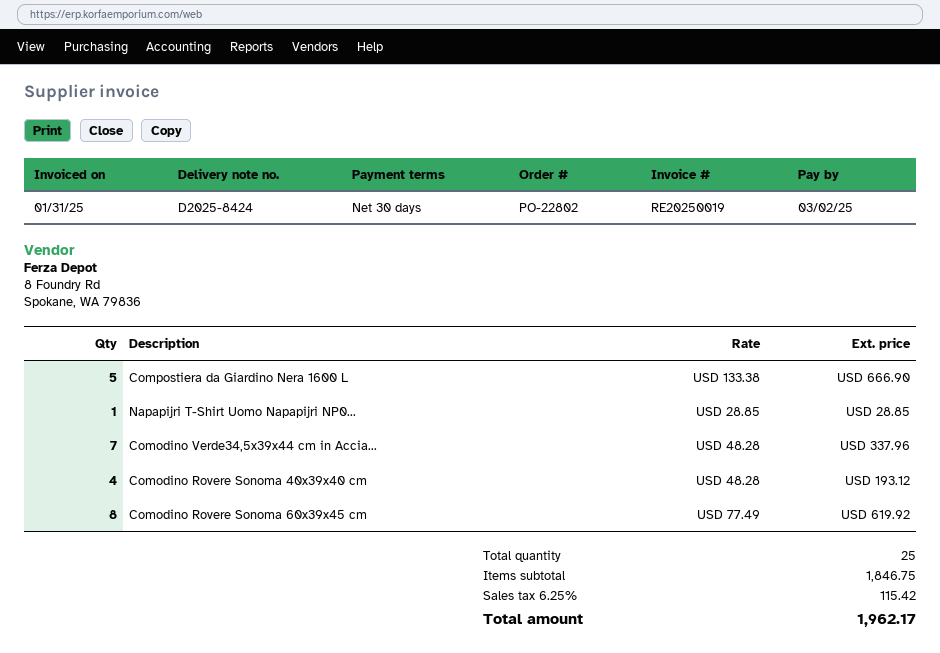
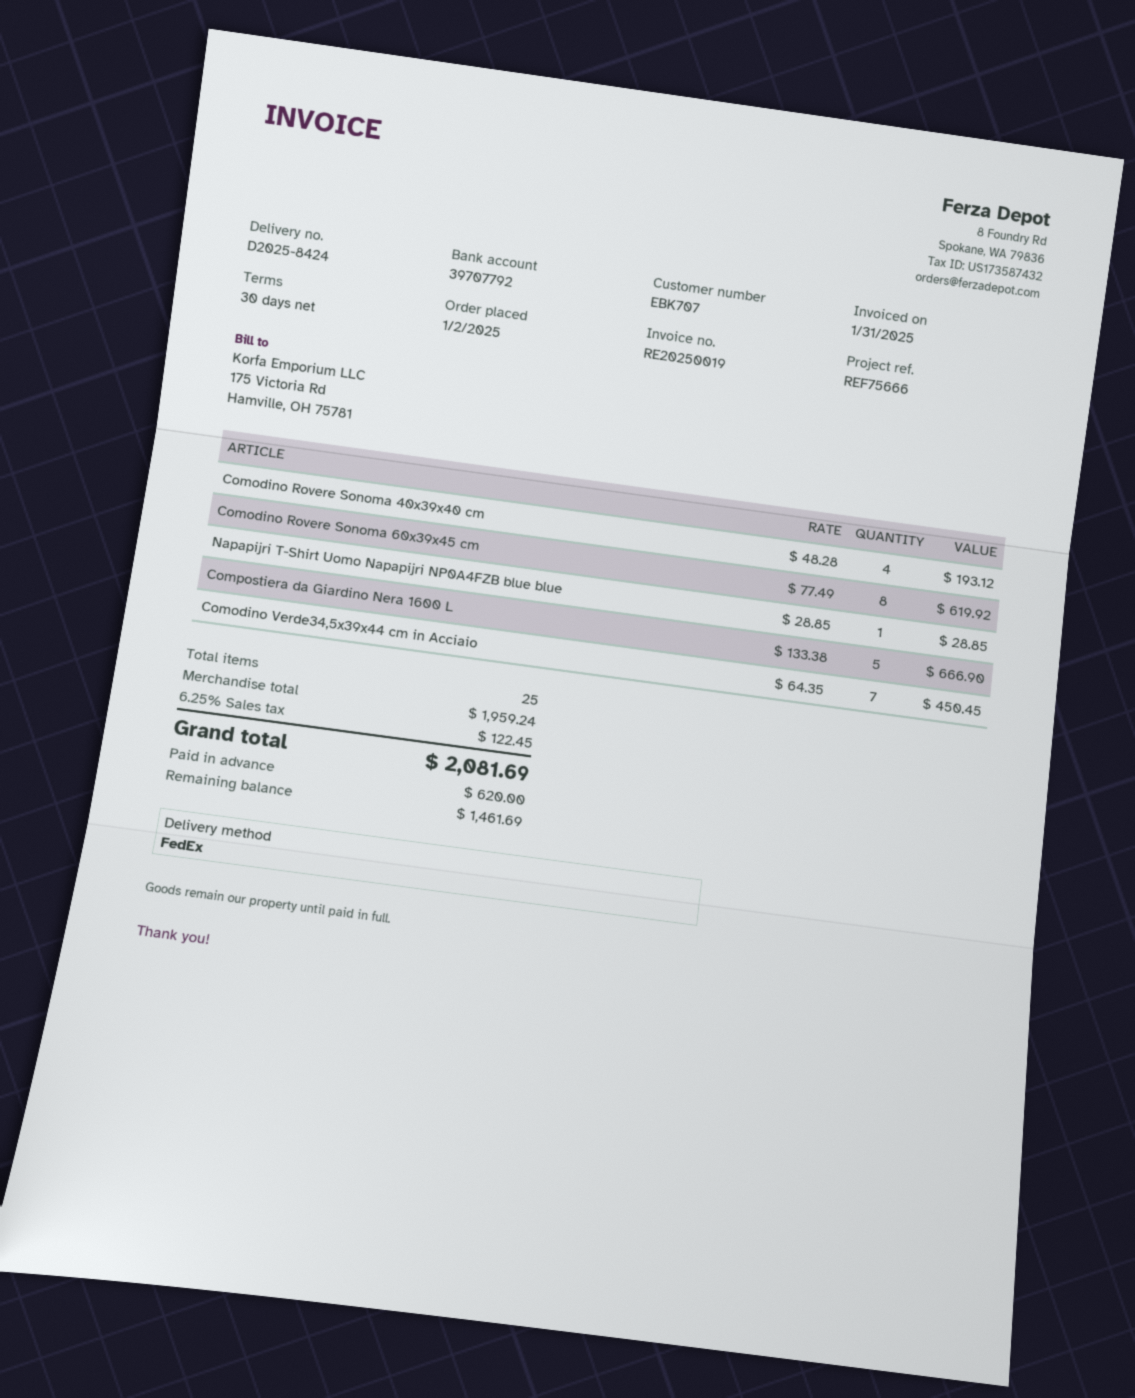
Comodino Verde34,5x39x44 cm in Accia...: 7 x 48.28 = 337.96 -> 7 x 64.35 = 450.45
subtotal: 1846.75 -> 1959.24
tax: 6.25% = 115.42 -> 6.25% = 122.45
total: 1962.17 -> 2081.69

